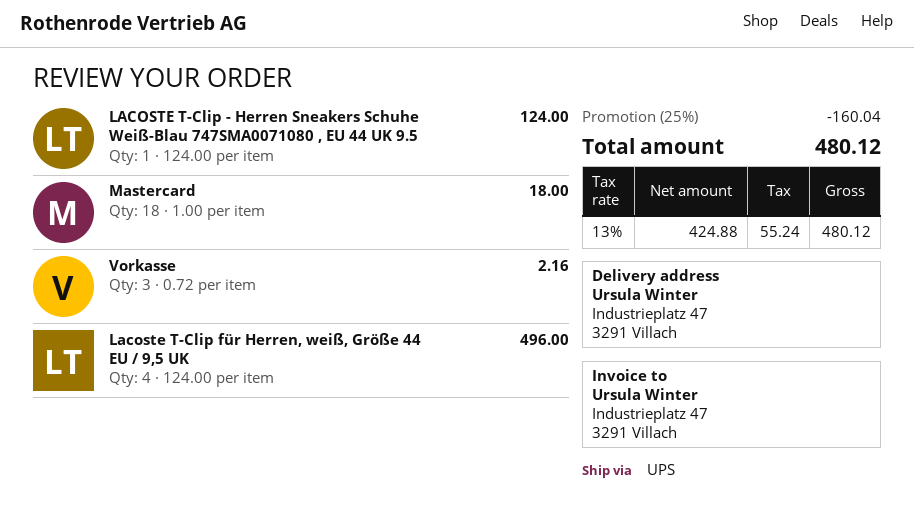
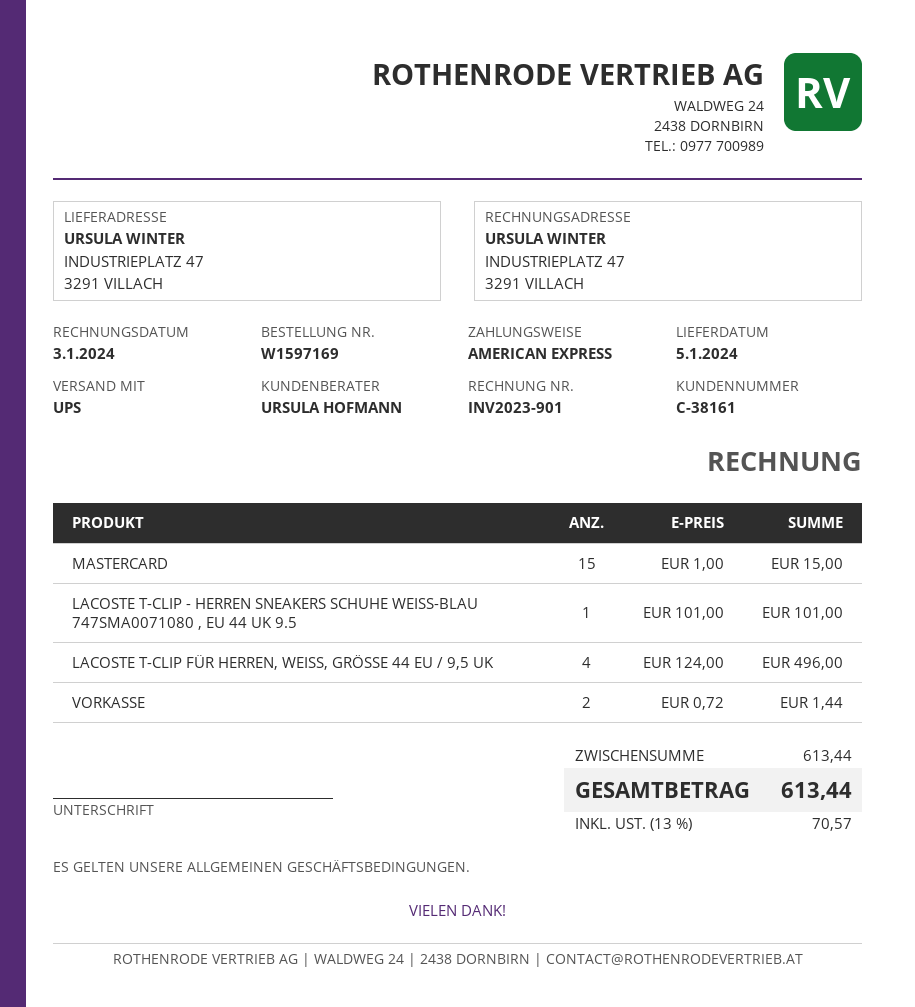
LACOSTE T-Clip - Herren Sneakers Schuhe Weiß-Blau 747SMA0071080 , EU 44 UK 9.5: 1 x 124.00 = 124.00 -> 1 x 101.00 = 101.00
Mastercard: 18 x 1.00 = 18.00 -> 15 x 1.00 = 15.00
Vorkasse: 3 x 0.72 = 2.16 -> 2 x 0.72 = 1.44
discount: 25% = 160.04 -> none
tax: 13% = 55.24 -> 13% = 70.57
total: 480.12 -> 613.44

